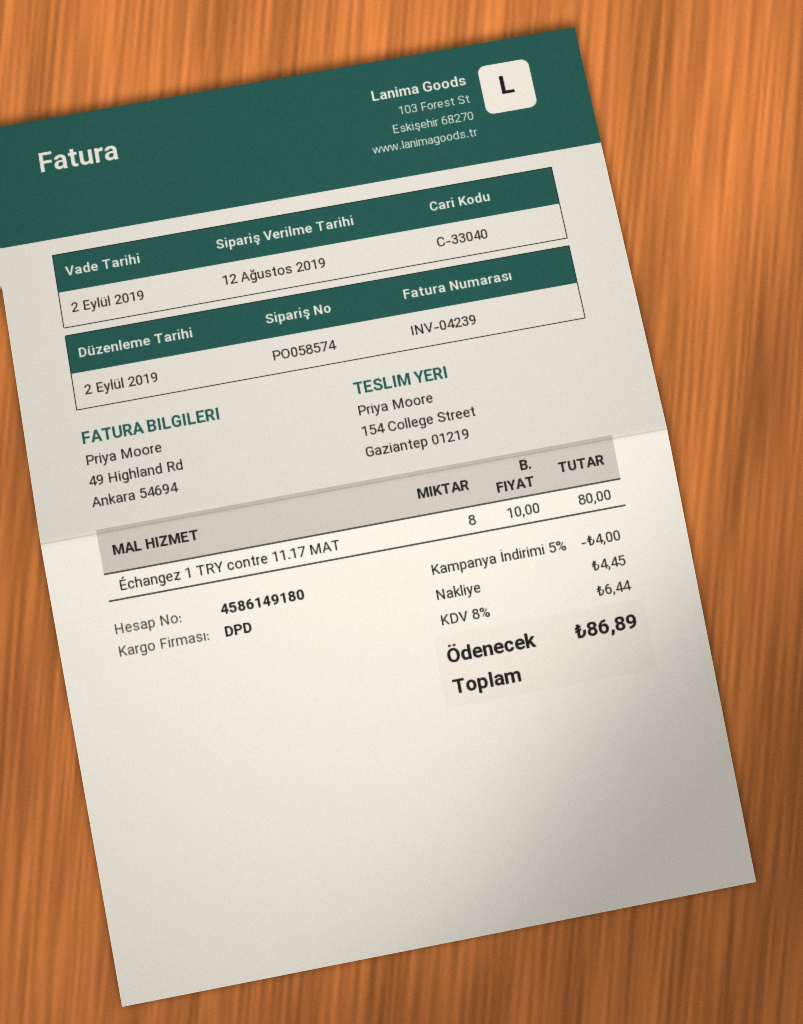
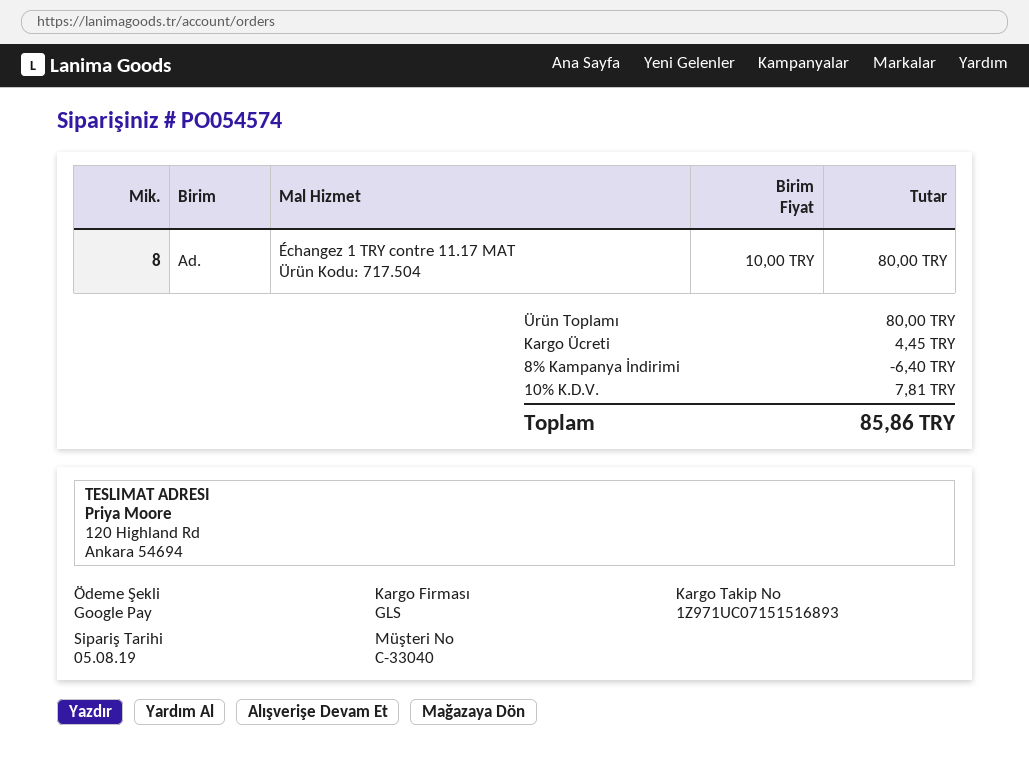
order number: PO058574 -> PO054574
order date: 2019-08-12 -> 2019-08-05
shipping method: DPD -> GLS
ship to: 154 College Street, Gaziantep 01219 -> 120 Highland Rd, Ankara 54694
discount: 5% = 4.00 -> 8% = 6.40
tax: 8% = 6.44 -> 10% = 7.81
total: 86.89 -> 85.86

